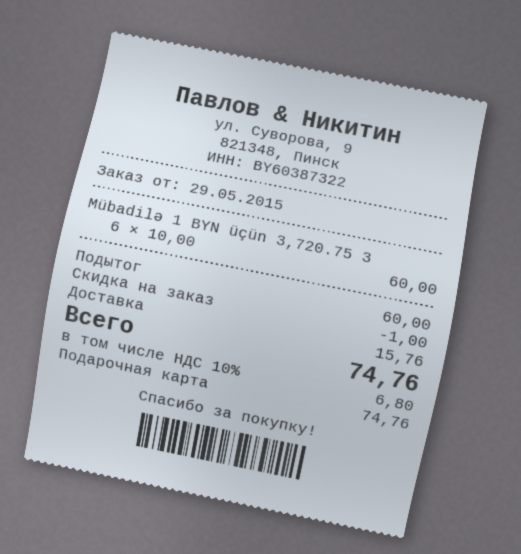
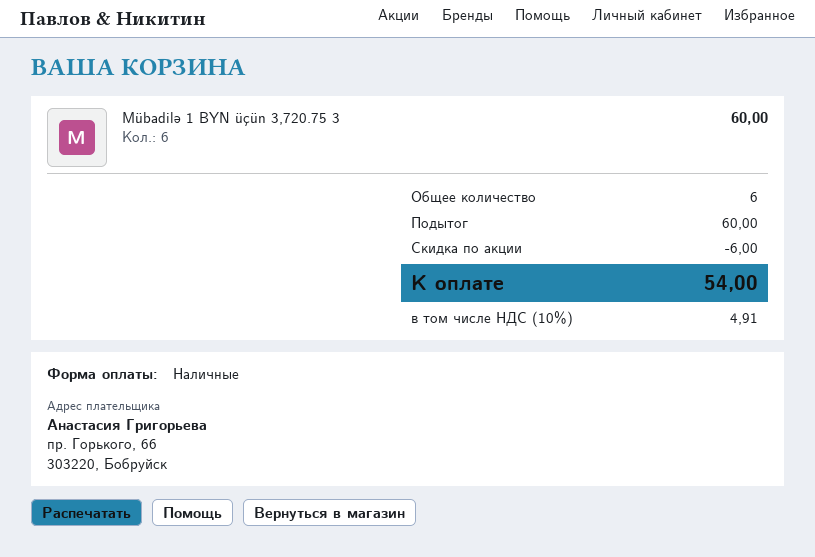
payment method: gift card -> cash
discount: 1.00 -> 6.00
shipping: 15.76 -> none
tax: 10% = 6.80 -> 10% = 4.91
total: 74.76 -> 54.00

